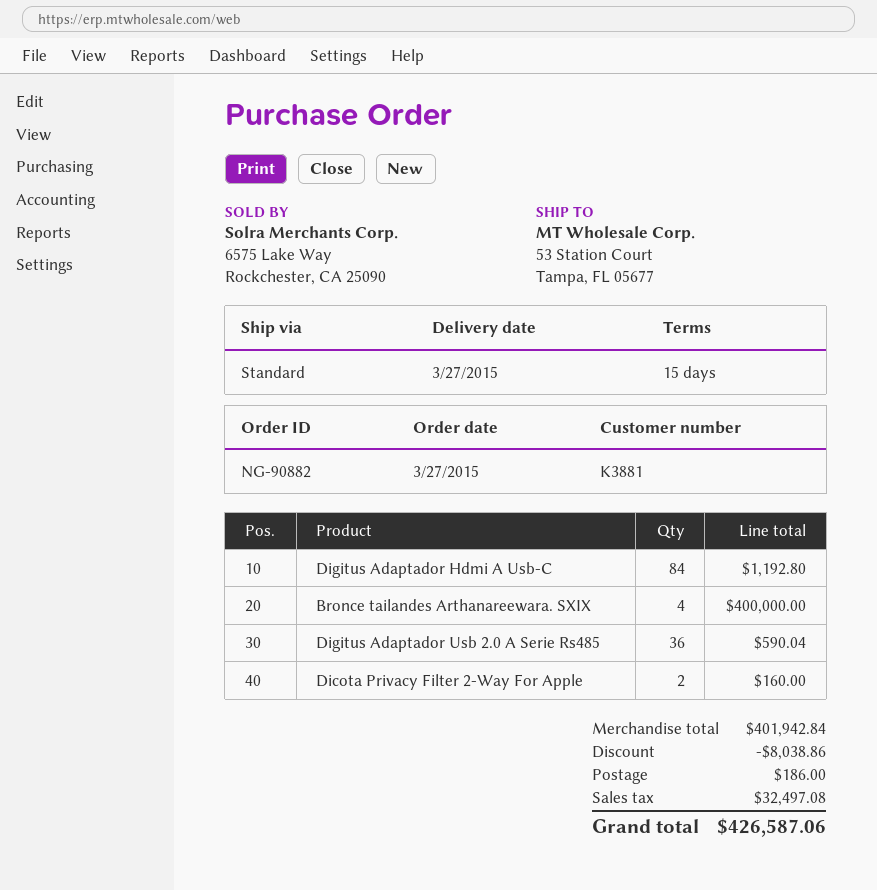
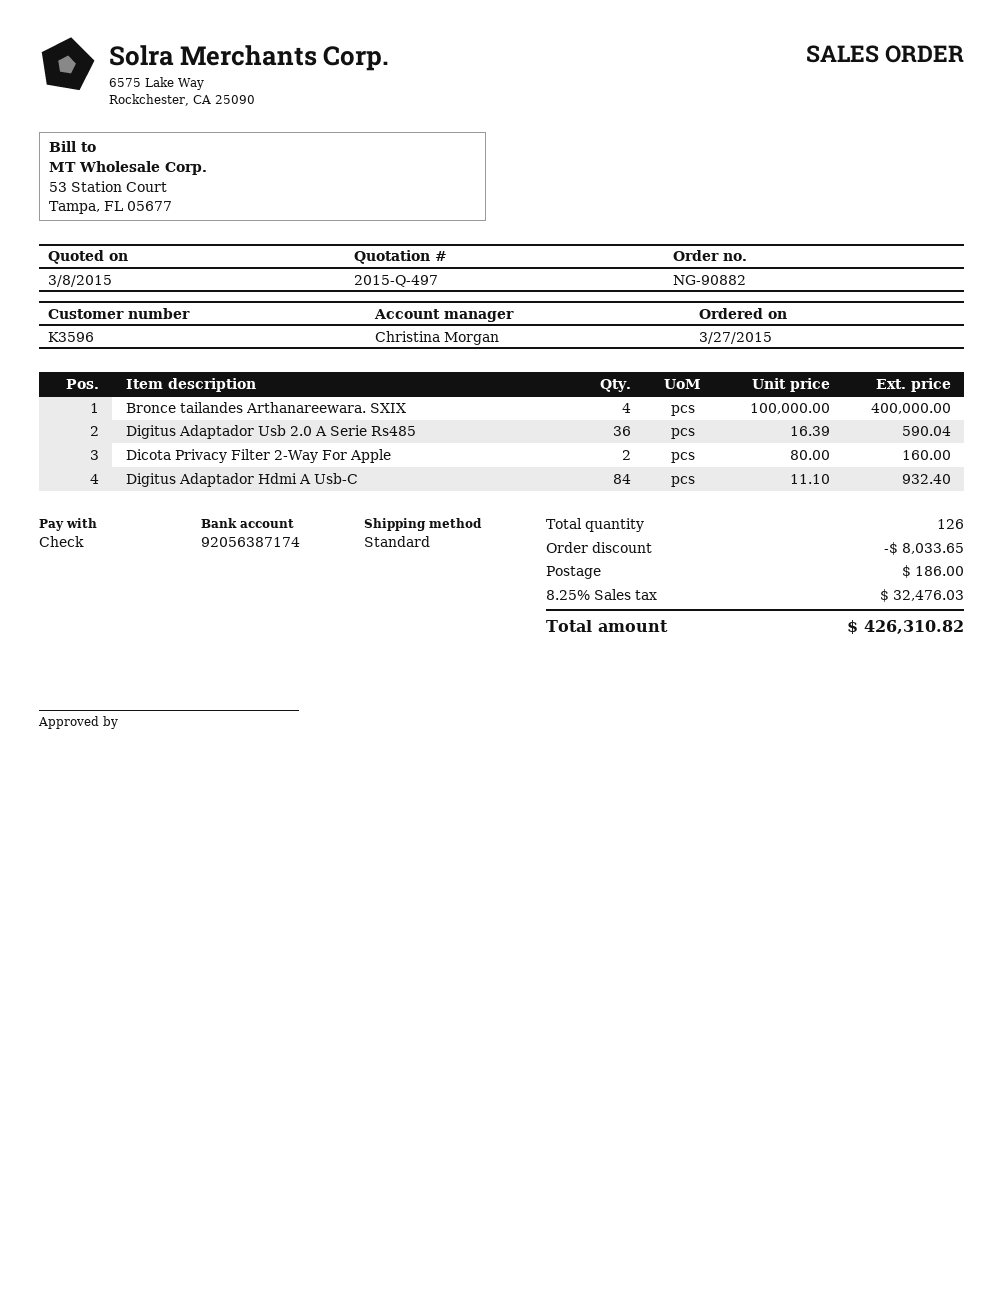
customer number: K3881 -> K3596
Digitus Adaptador Hdmi A Usb-C: 84 for 1192.80 -> 84 for 932.40
discount: 8038.86 -> 8033.65
tax: 32497.08 -> 32476.03
total: 426587.06 -> 426310.82

